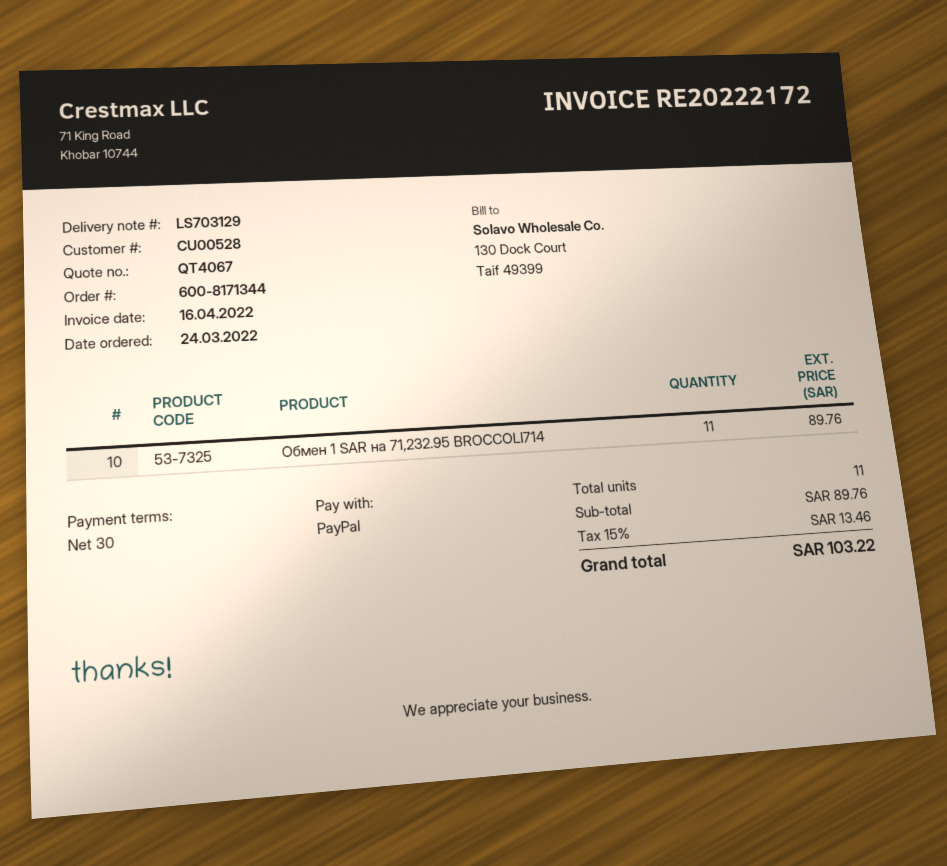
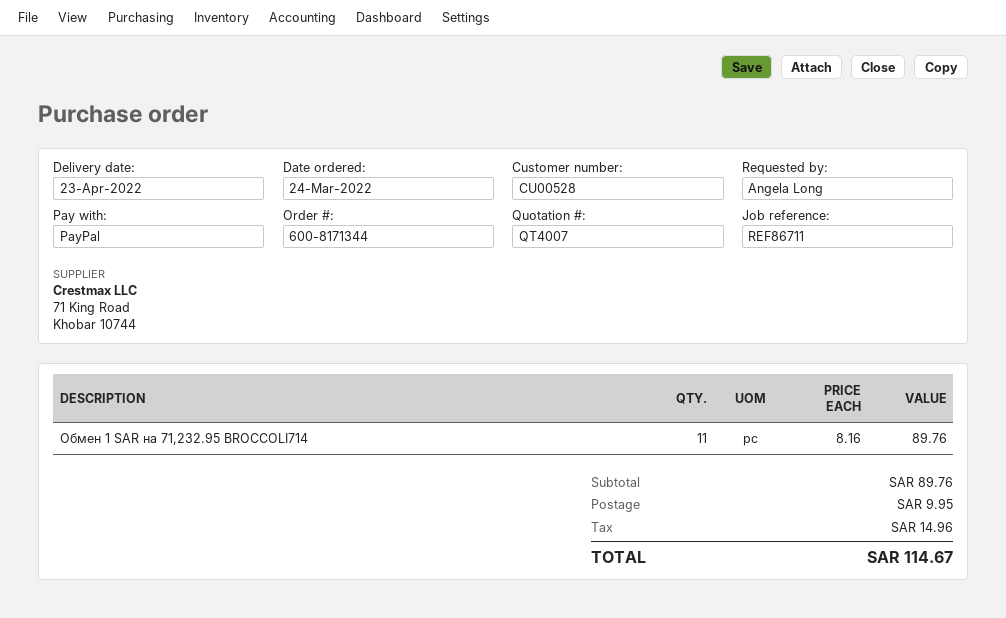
quote number: QT4067 -> QT4007
shipping: none -> 9.95
tax: 13.46 -> 14.96
total: 103.22 -> 114.67

